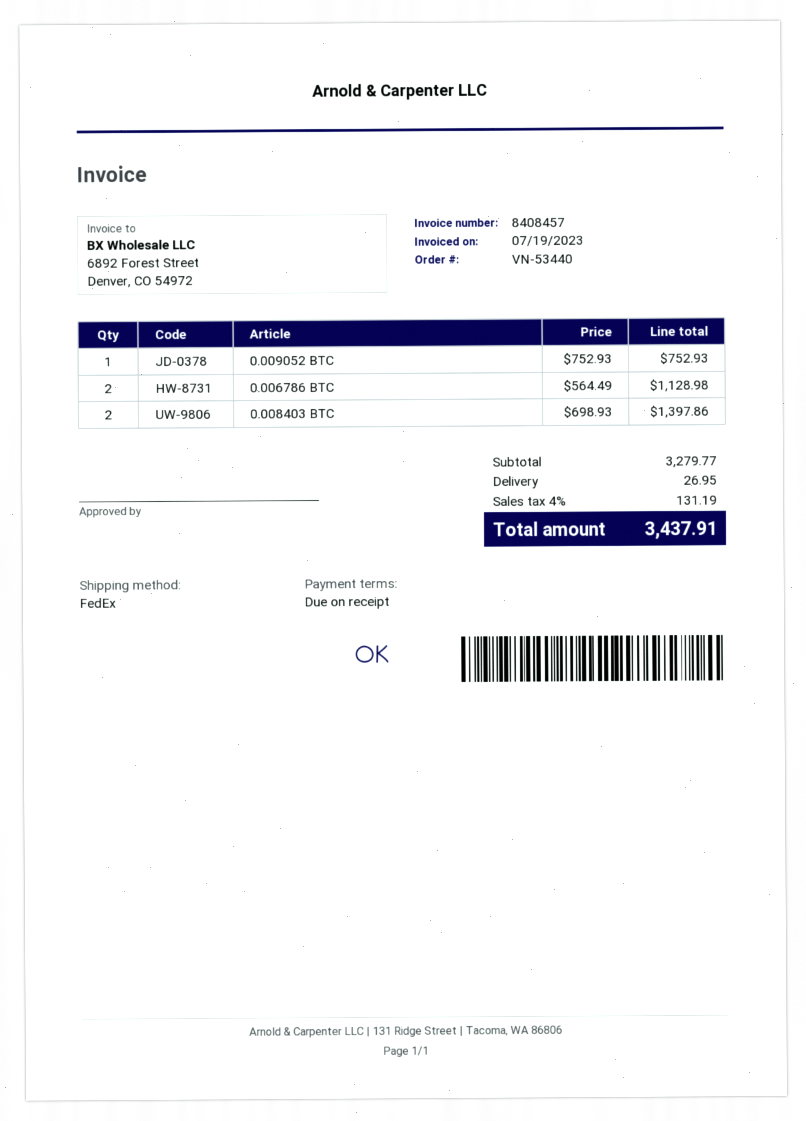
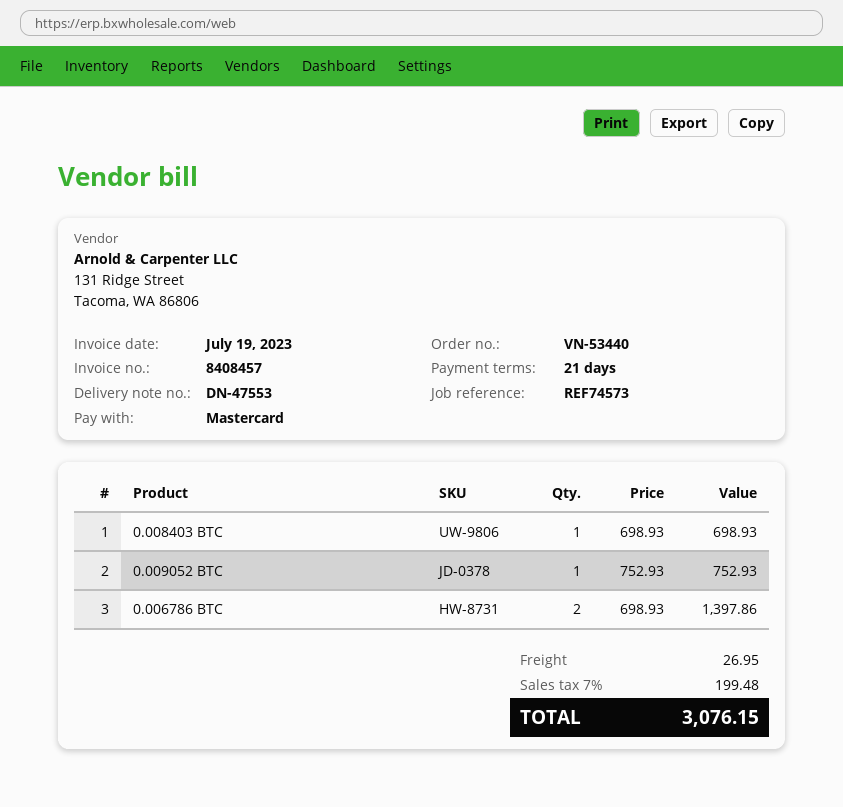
payment terms: on receipt -> 21 days
0.006786 BTC: 2 x 564.49 = 1128.98 -> 2 x 698.93 = 1397.86
0.008403 BTC: 2 x 698.93 = 1397.86 -> 1 x 698.93 = 698.93
tax: 4% = 131.19 -> 7% = 199.48
total: 3437.91 -> 3076.15

